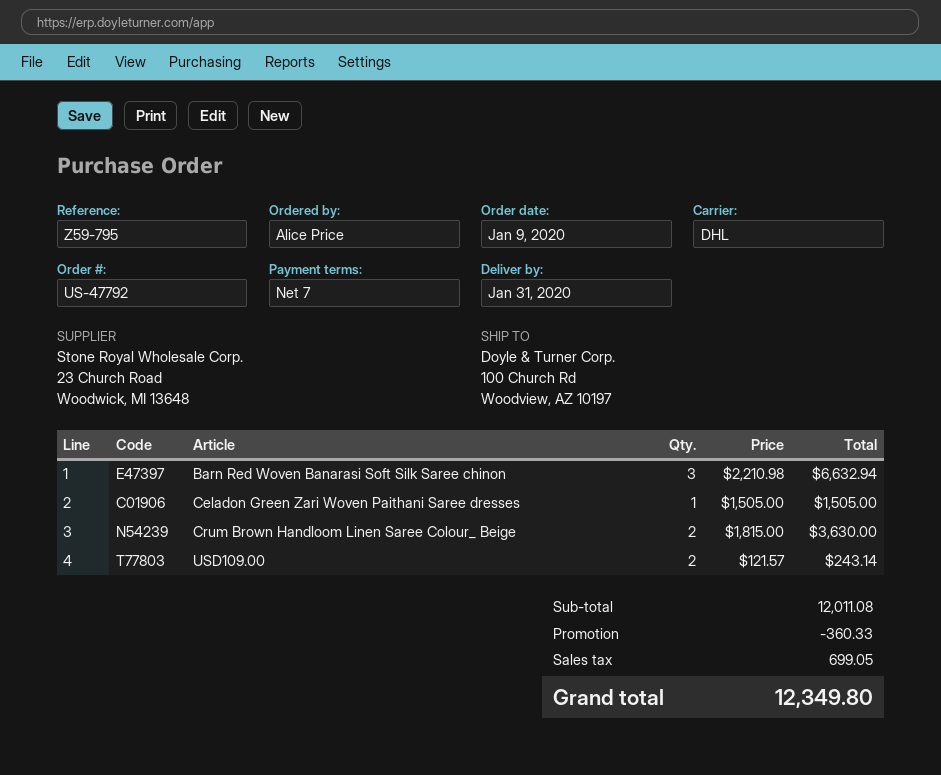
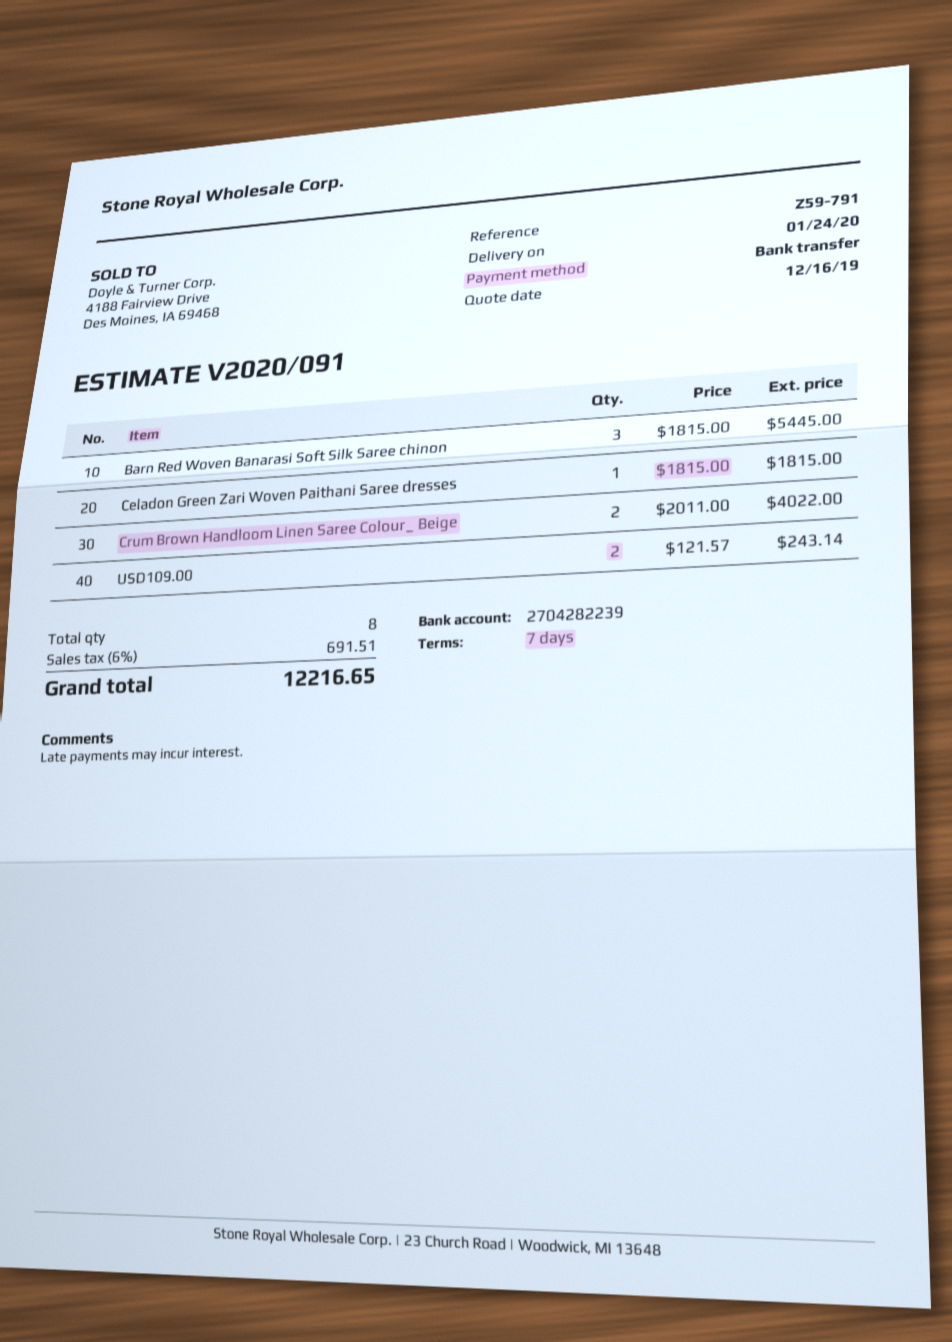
delivery date: 2020-01-31 -> 2020-01-24
reference: Z59-795 -> Z59-791
Barn Red Woven Banarasi Soft Silk Saree chinon: 3 x 2210.98 = 6632.94 -> 3 x 1815.00 = 5445.00
Celadon Green Zari Woven Paithani Saree dresses: 1 x 1505.00 = 1505.00 -> 1 x 1815.00 = 1815.00
Crum Brown Handloom Linen Saree Colour_ Beige: 2 x 1815.00 = 3630.00 -> 2 x 2011.00 = 4022.00
discount: 360.33 -> none
tax: 699.05 -> 691.51
total: 12349.80 -> 12216.65

